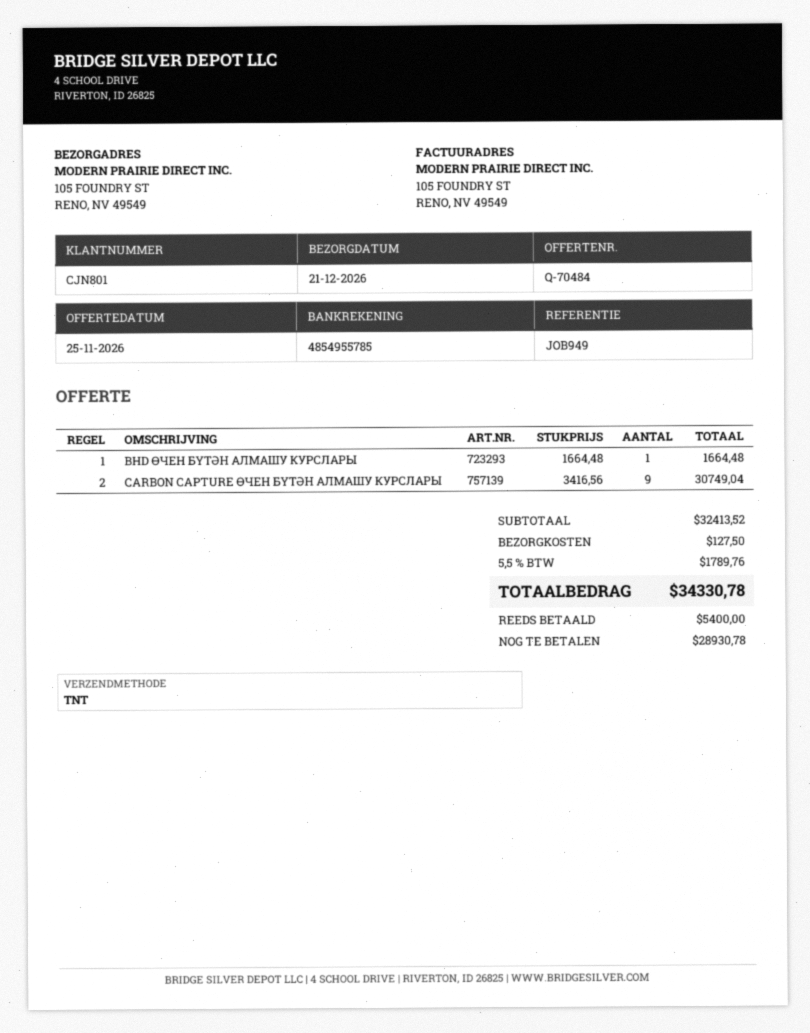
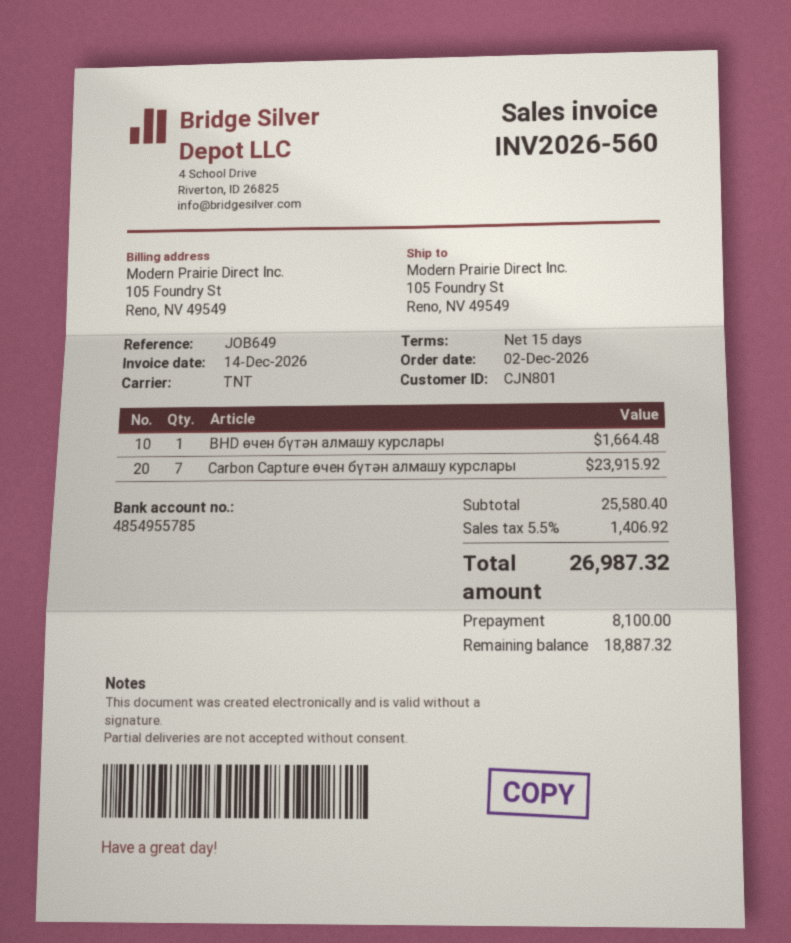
reference: JOB949 -> JOB649
CARBON CAPTURE ӨЧЕН БҮТӘН АЛМАШУ КУРСЛАРЫ: 9 for 30749.04 -> 7 for 23915.92
subtotal: 32413.52 -> 25580.40
shipping: 127.50 -> none
tax: 5.5% = 1789.76 -> 5.5% = 1406.92
total: 34330.78 -> 26987.32
deposit: 5400.00 -> 8100.00
balance: 28930.78 -> 18887.32

